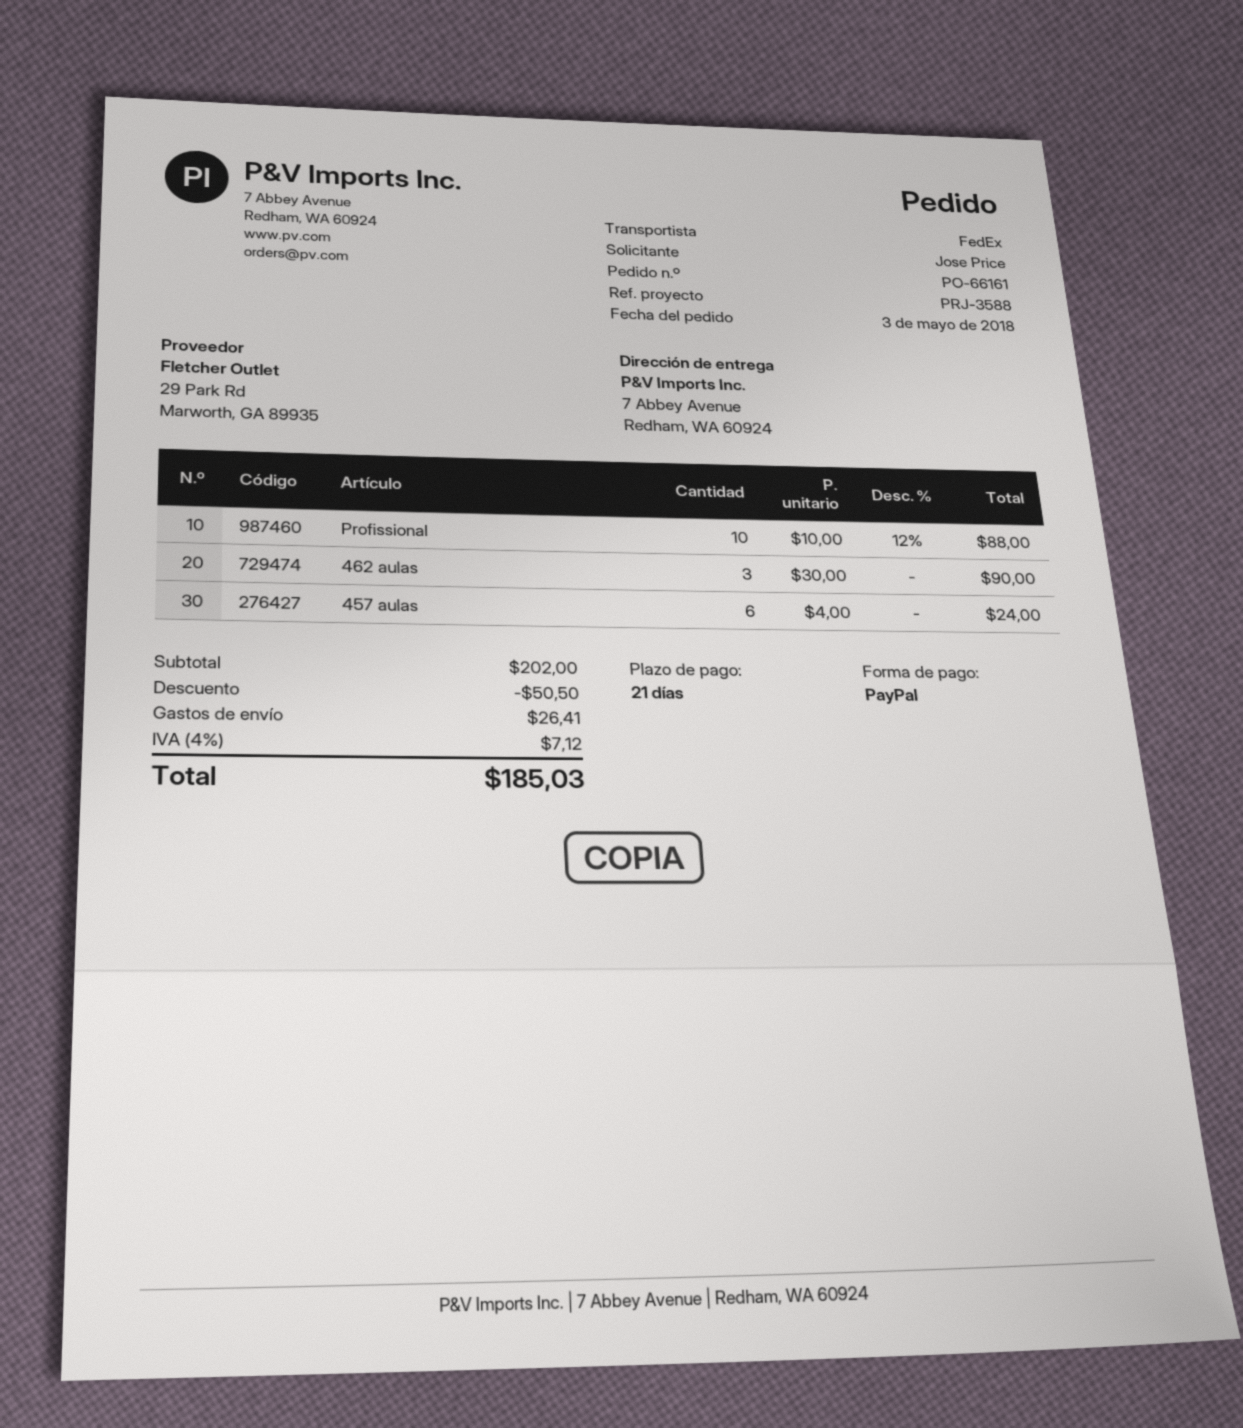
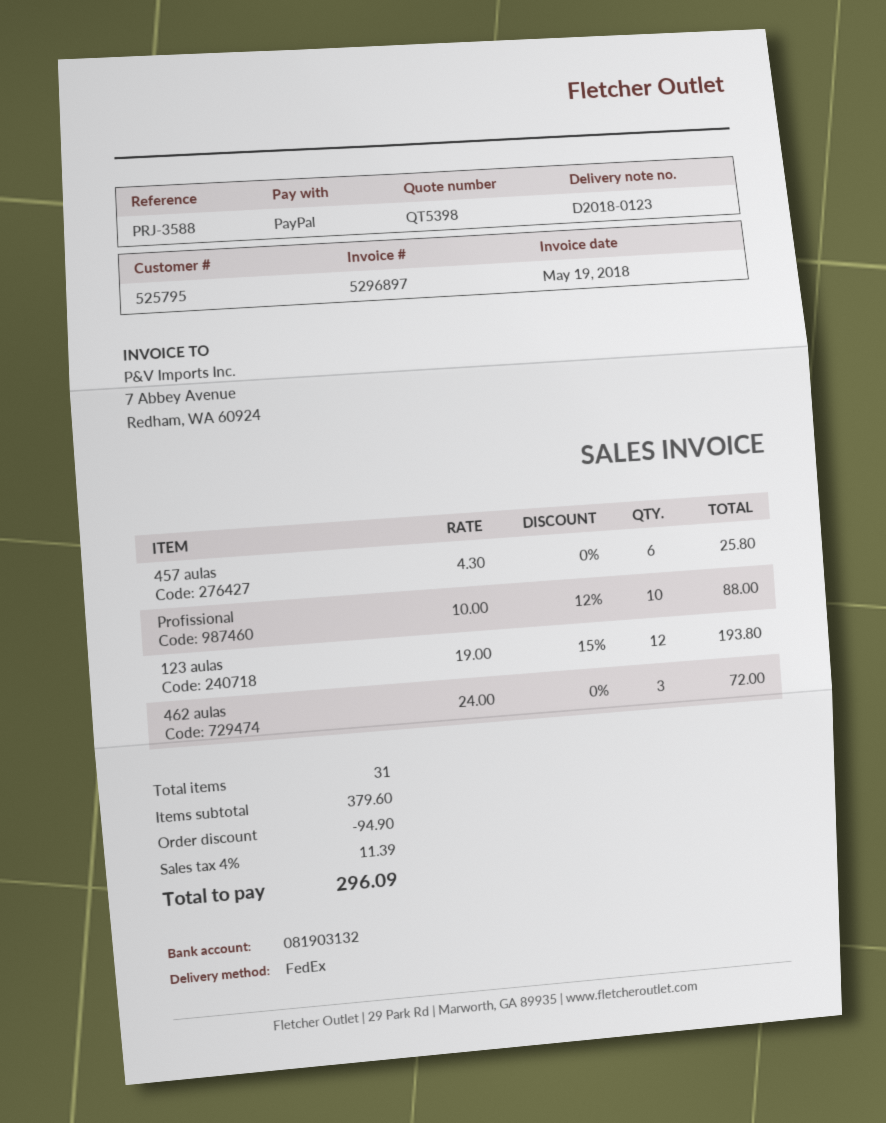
462 aulas: 3 x 30.00 = 90.00 -> 3 x 24.00 = 72.00
457 aulas: 6 x 4.00 = 24.00 -> 6 x 4.30 = 25.80
123 aulas: none -> 12 x 19.00 - 15% = 193.80
subtotal: 202.00 -> 379.60
discount: 50.50 -> 94.90
shipping: 26.41 -> none
tax: 4% = 7.12 -> 4% = 11.39
total: 185.03 -> 296.09

